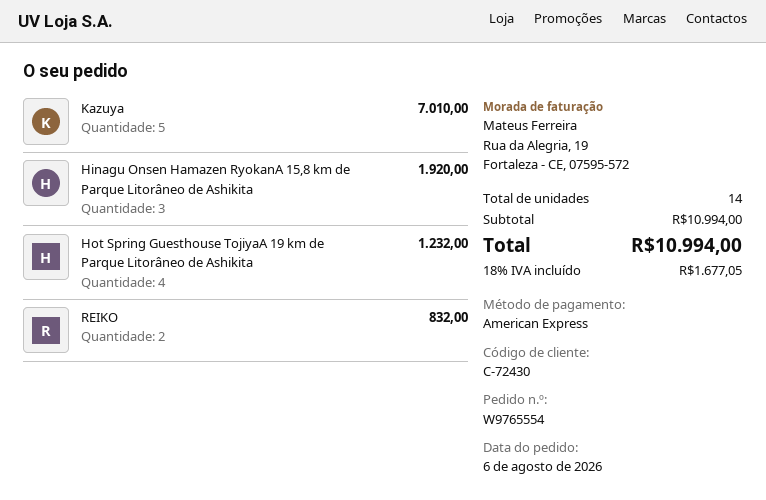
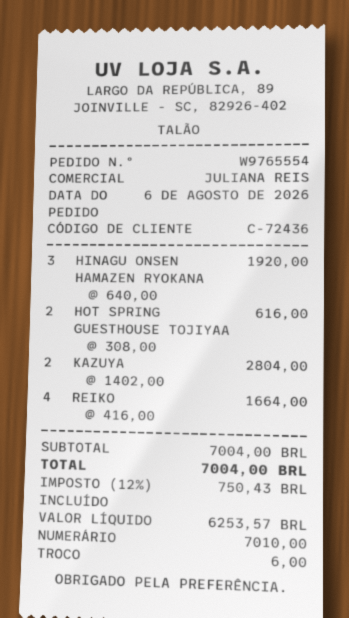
customer number: C-72430 -> C-72436
payment method: American Express -> cash
Kazuya: 5 for 7010.00 -> 2 for 2804.00
Hot Spring Guesthouse TojiyaA 19 km de Parque Litorâneo de Ashikita: 4 for 1232.00 -> 2 for 616.00
REIKO: 2 for 832.00 -> 4 for 1664.00
subtotal: 10994.00 -> 7004.00
tax: 18% = 1677.05 -> 12% = 750.43
total: 10994.00 -> 7004.00

